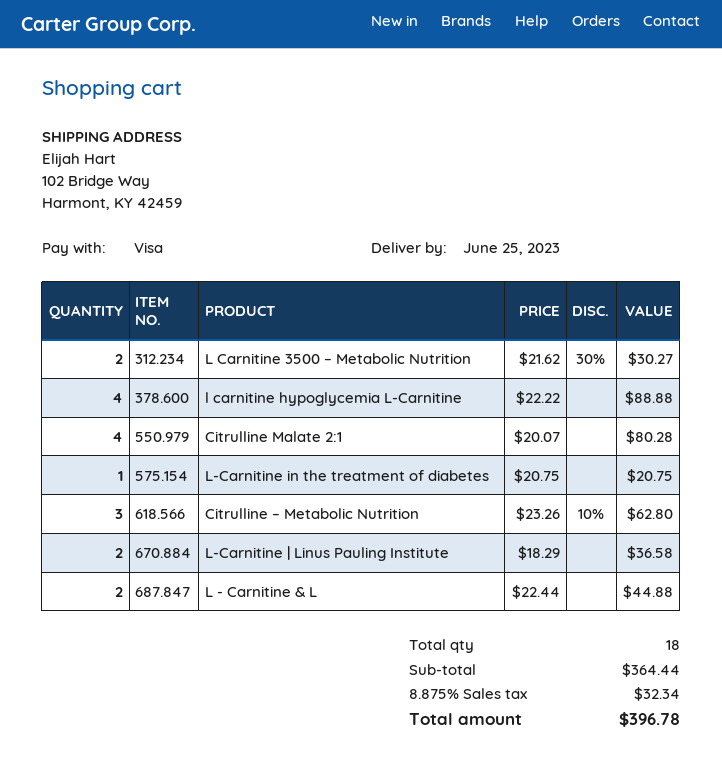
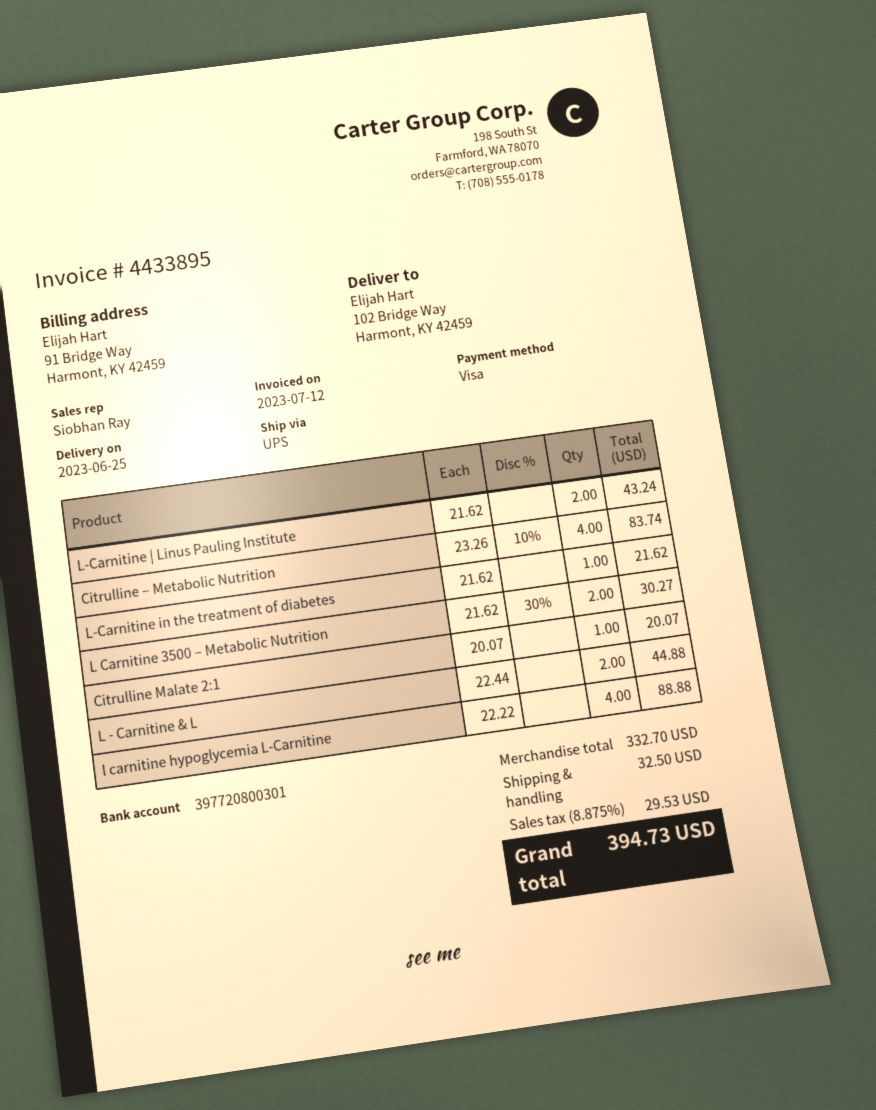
Citrulline Malate 2:1: 4 x 20.07 = 80.28 -> 1 x 20.07 = 20.07
L-Carnitine in the treatment of diabetes: 1 x 20.75 = 20.75 -> 1 x 21.62 = 21.62
Citrulline – Metabolic Nutrition: 3 x 23.26 - 10% = 62.80 -> 4 x 23.26 - 10% = 83.74
L-Carnitine | Linus Pauling Institute: 2 x 18.29 = 36.58 -> 2 x 21.62 = 43.24
subtotal: 364.44 -> 332.70
shipping: none -> 32.50
tax: 8.875% = 32.34 -> 8.875% = 29.53
total: 396.78 -> 394.73

